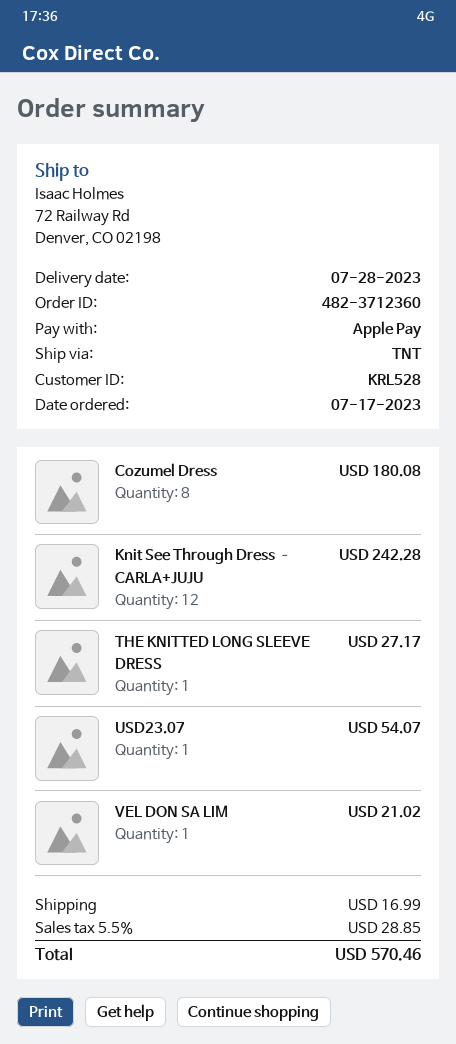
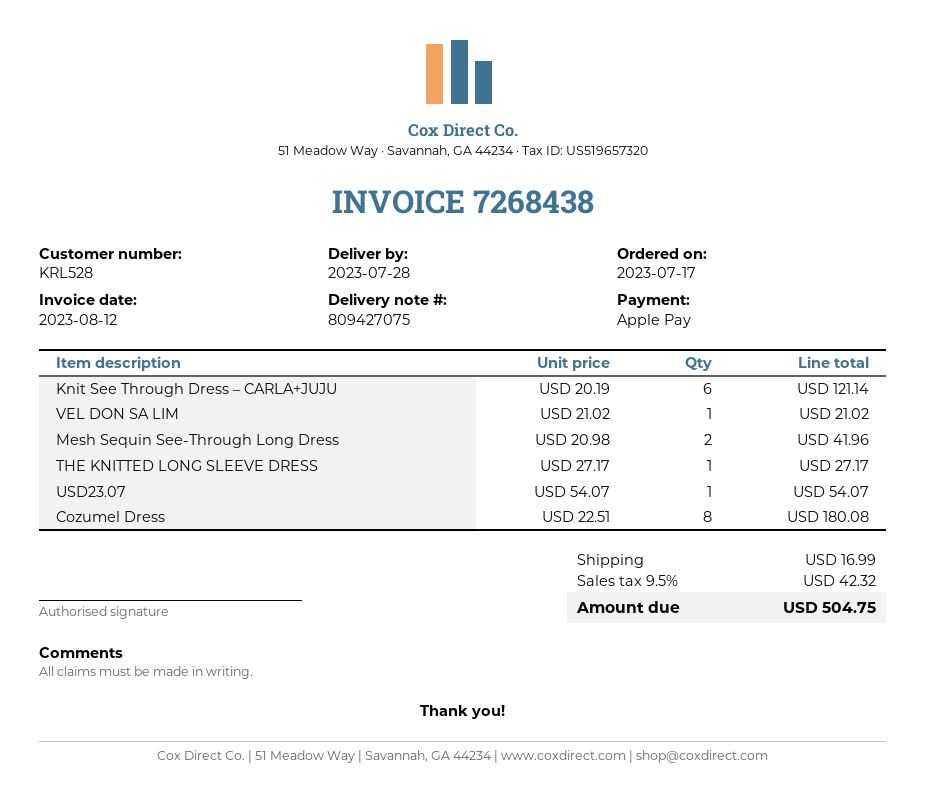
Knit See Through Dress – CARLA+JUJU: 12 for 242.28 -> 6 for 121.14
Mesh Sequin See-Through Long Dress: none -> 2 for 41.96
tax: 5.5% = 28.85 -> 9.5% = 42.32
total: 570.46 -> 504.75

